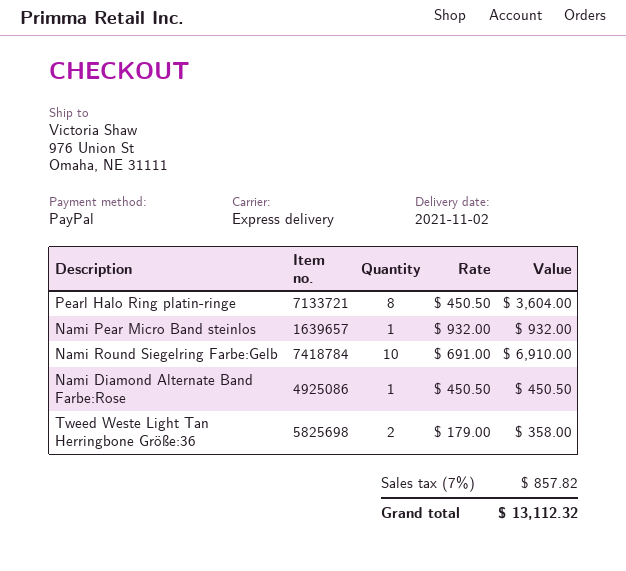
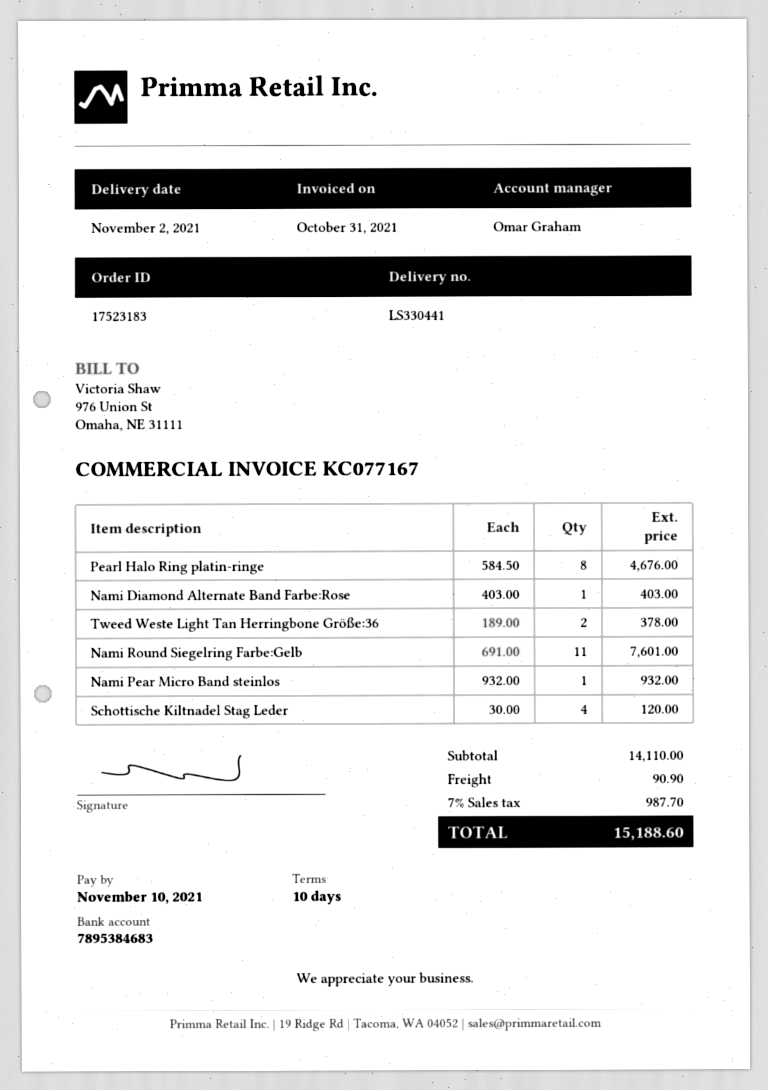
Pearl Halo Ring platin-ringe: 8 x 450.50 = 3604.00 -> 8 x 584.50 = 4676.00
Nami Round Siegelring Farbe:Gelb: 10 x 691.00 = 6910.00 -> 11 x 691.00 = 7601.00
Nami Diamond Alternate Band Farbe:Rose: 1 x 450.50 = 450.50 -> 1 x 403.00 = 403.00
Tweed Weste Light Tan Herringbone Größe:36: 2 x 179.00 = 358.00 -> 2 x 189.00 = 378.00
Schottische Kiltnadel Stag Leder: none -> 4 x 30.00 = 120.00
shipping: none -> 90.90
tax: 7% = 857.82 -> 7% = 987.70
total: 13112.32 -> 15188.60

